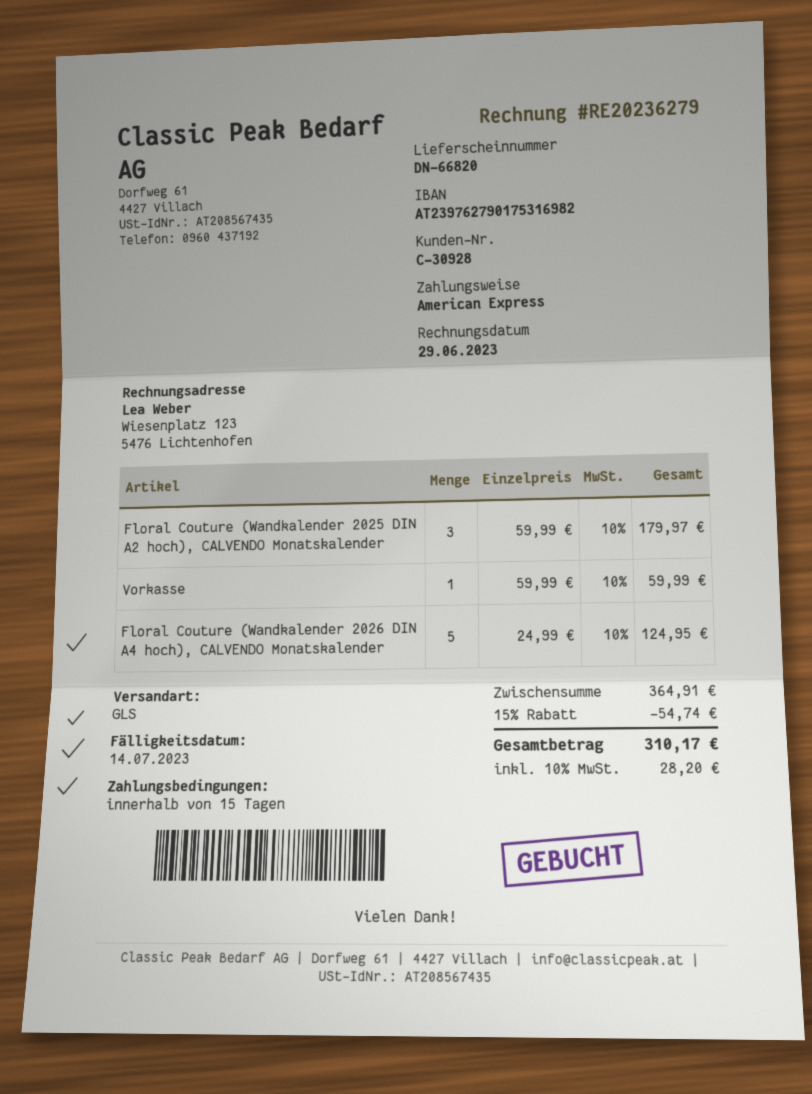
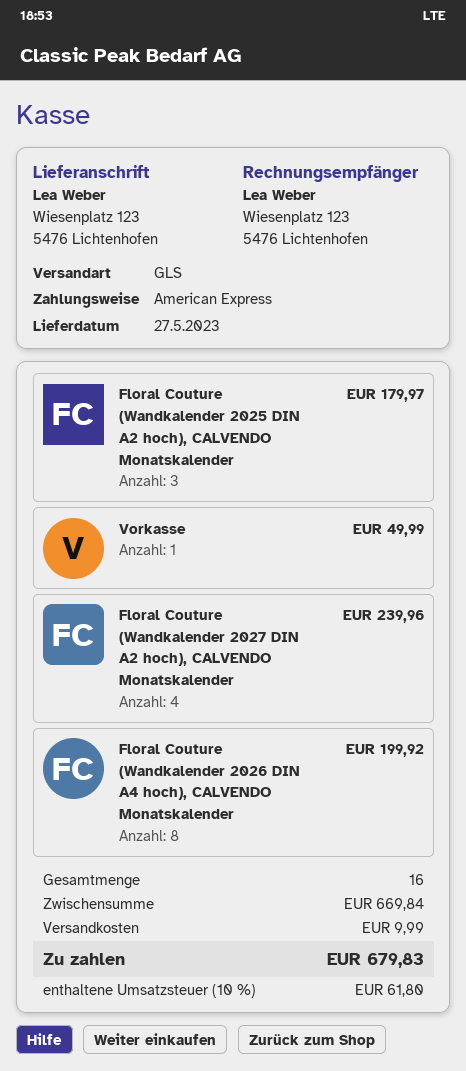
Vorkasse: 1 for 59.99 -> 1 for 49.99
Floral Couture (Wandkalender 2026 DIN A4 hoch), CALVENDO Monatskalender: 5 for 124.95 -> 8 for 199.92
Floral Couture (Wandkalender 2027 DIN A2 hoch), CALVENDO Monatskalender: none -> 4 for 239.96
subtotal: 364.91 -> 669.84
discount: 15% = 54.74 -> none
shipping: none -> 9.99
tax: 10% = 28.20 -> 10% = 61.80
total: 310.17 -> 679.83

